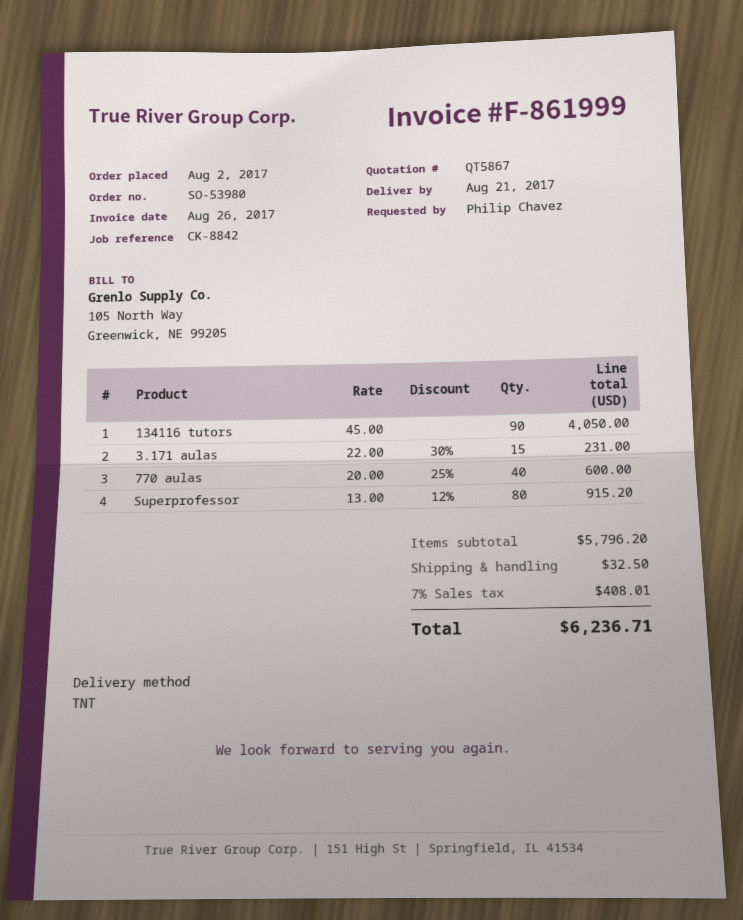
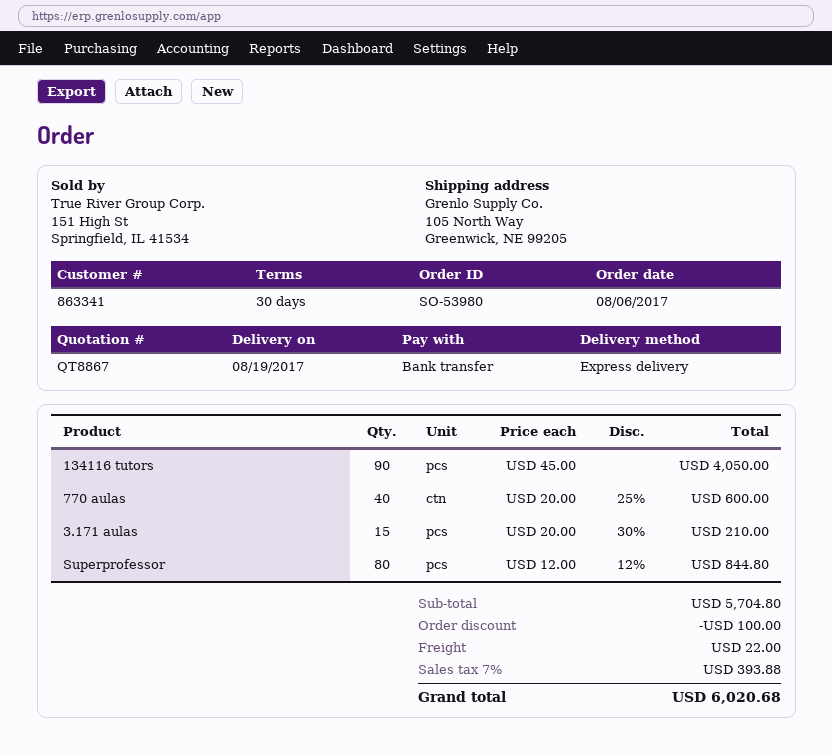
quote number: QT5867 -> QT8867
order date: 2017-08-02 -> 2017-08-06
delivery date: 2017-08-21 -> 2017-08-19
shipping method: TNT -> express
3.171 aulas: 15 x 22.00 - 30% = 231.00 -> 15 x 20.00 - 30% = 210.00
Superprofessor: 80 x 13.00 - 12% = 915.20 -> 80 x 12.00 - 12% = 844.80
subtotal: 5796.20 -> 5704.80
discount: none -> 100.00
shipping: 32.50 -> 22.00
tax: 7% = 408.01 -> 7% = 393.88
total: 6236.71 -> 6020.68

